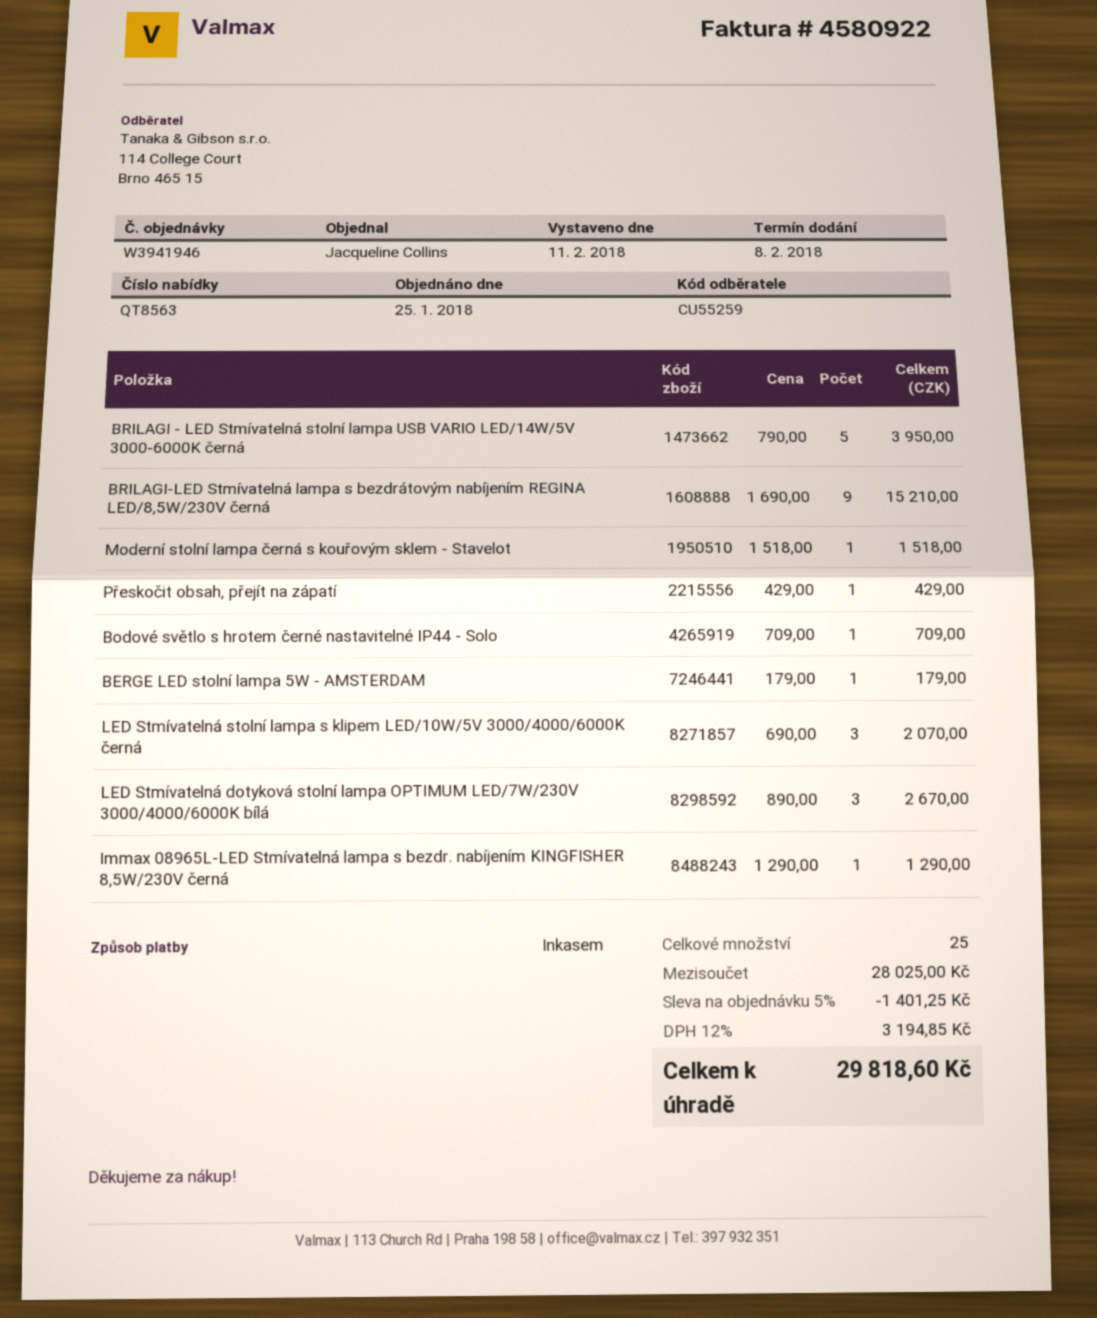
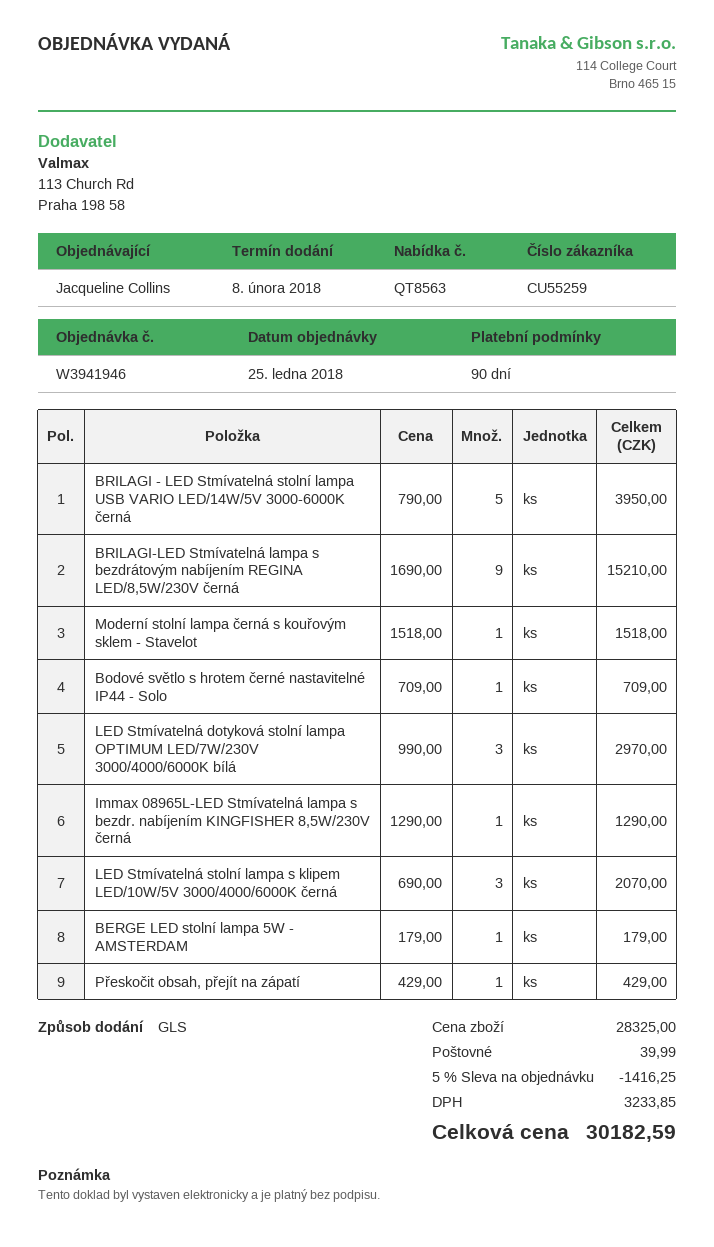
LED Stmívatelná dotyková stolní lampa OPTIMUM LED/7W/230V 3000/4000/6000K bílá: 3 x 890.00 = 2670.00 -> 3 x 990.00 = 2970.00
subtotal: 28025.00 -> 28325.00
discount: 5% = 1401.25 -> 5% = 1416.25
shipping: none -> 39.99
tax: 3194.85 -> 3233.85
total: 29818.60 -> 30182.59

